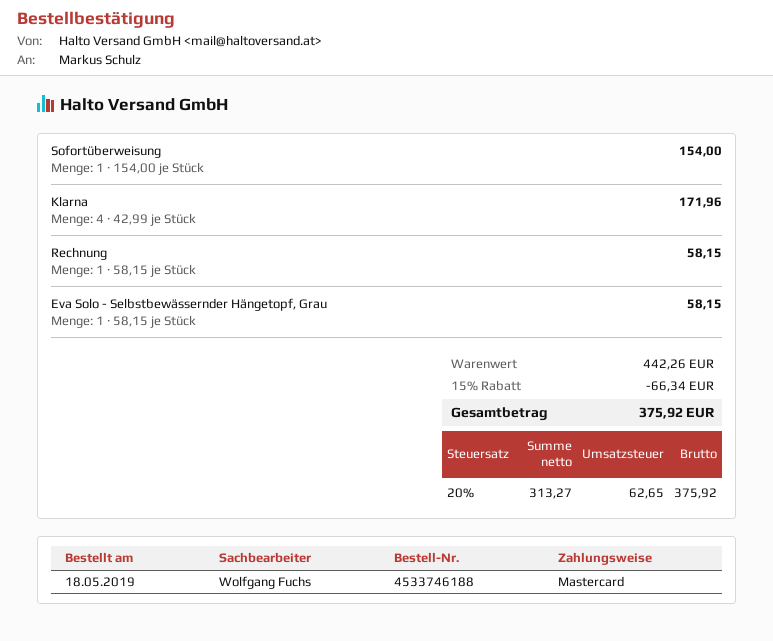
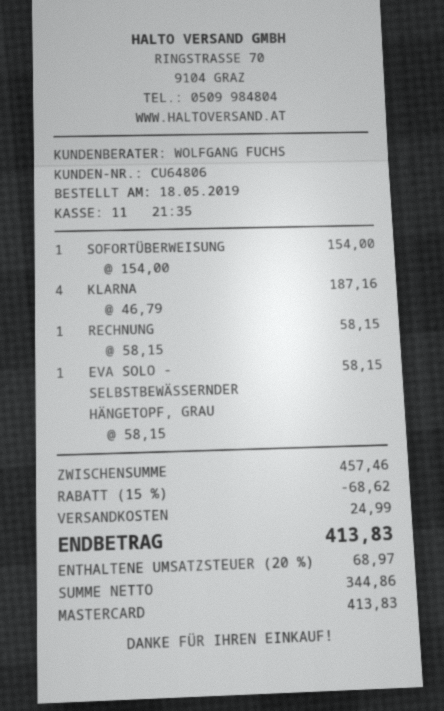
Klarna: 4 x 42.99 = 171.96 -> 4 x 46.79 = 187.16
subtotal: 442.26 -> 457.46
discount: 15% = 66.34 -> 15% = 68.62
shipping: none -> 24.99
net: 313.27 -> 344.86
tax: 20% = 62.65 -> 20% = 68.97
total: 375.92 -> 413.83

